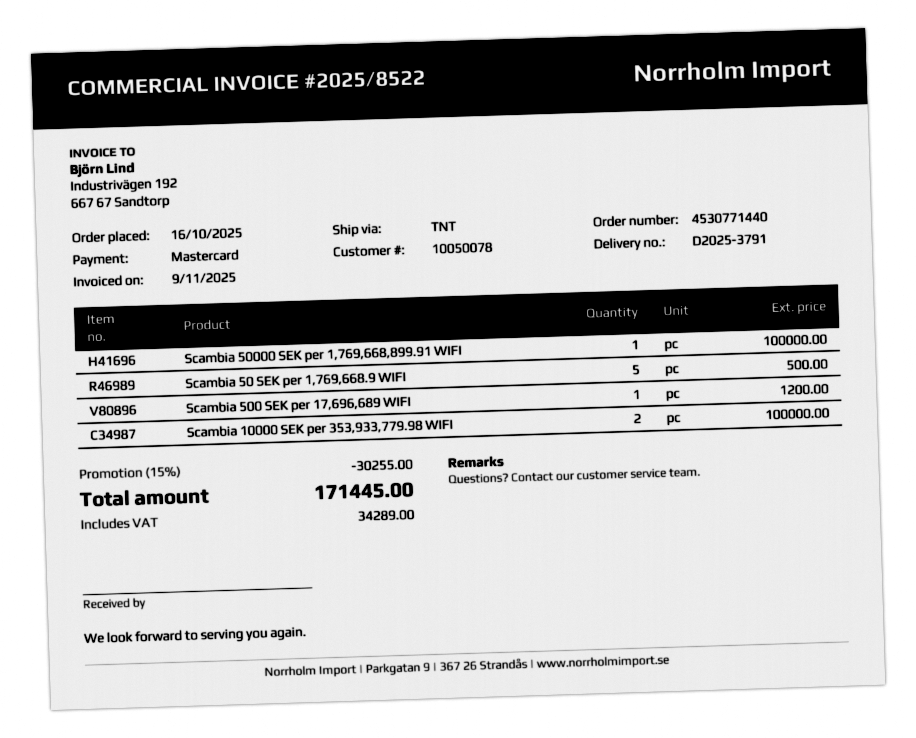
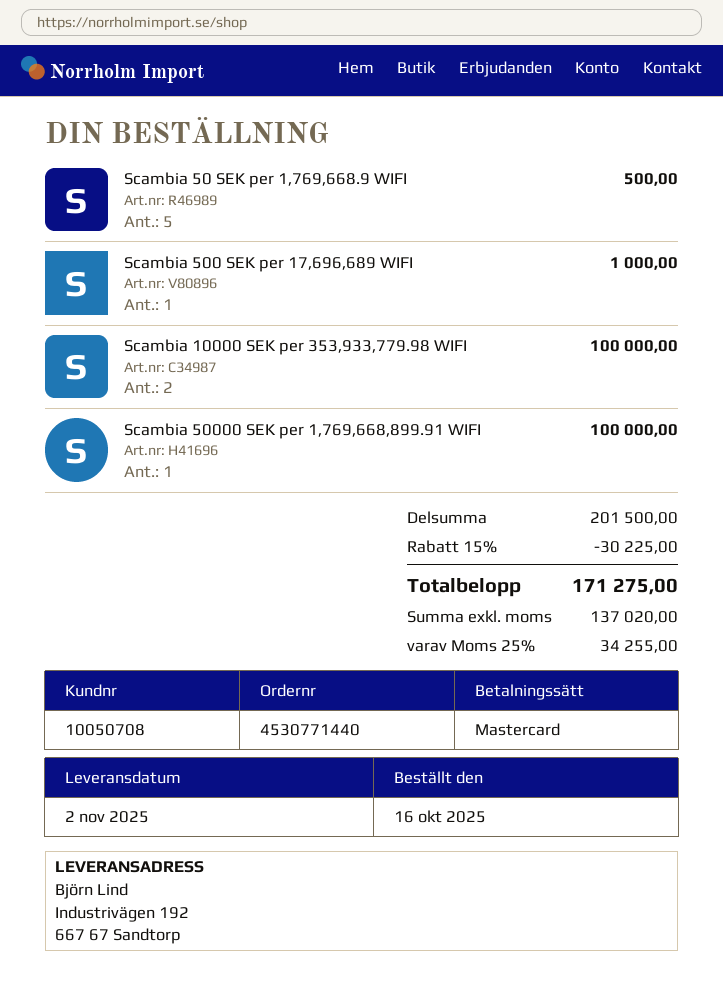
customer number: 10050078 -> 10050708
Scambia 500 SEK per 17,696,689 WIFI: 1 for 1200.00 -> 1 for 1000.00
discount: 15% = 30255.00 -> 15% = 30225.00
tax: 34289.00 -> 34255.00
total: 171445.00 -> 171275.00

